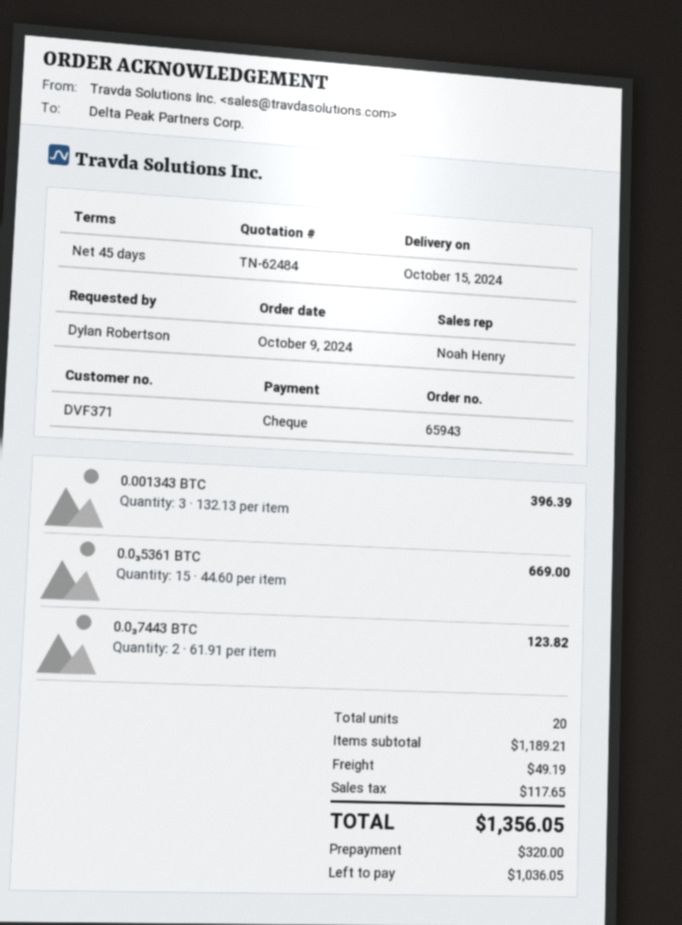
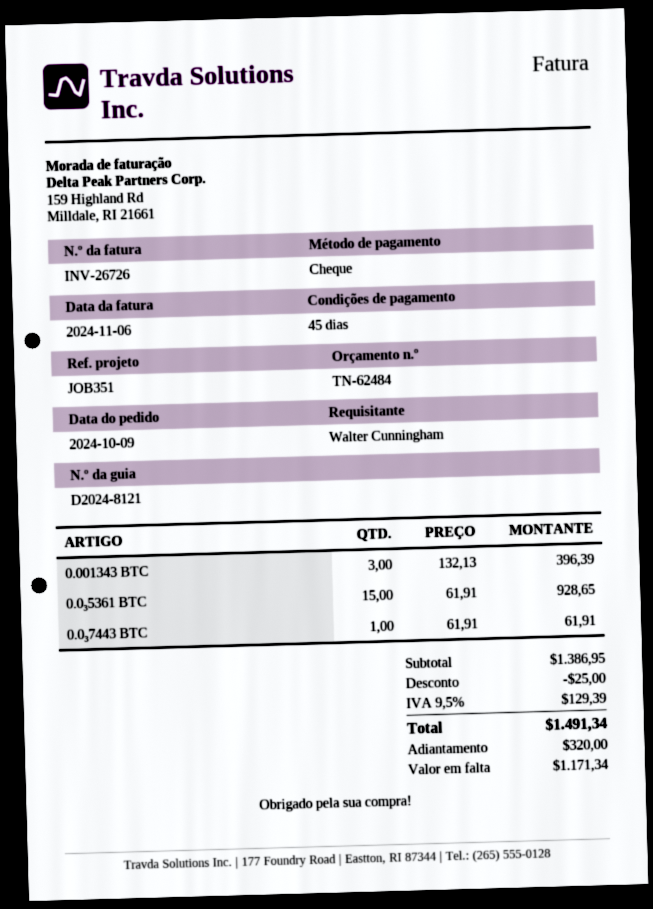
ordered by: Dylan Robertson -> Walter Cunningham
0.0₃5361 BTC: 15 x 44.60 = 669.00 -> 15 x 61.91 = 928.65
0.0₃7443 BTC: 2 x 61.91 = 123.82 -> 1 x 61.91 = 61.91
subtotal: 1189.21 -> 1386.95
discount: none -> 25.00
shipping: 49.19 -> none
tax: 117.65 -> 129.39
total: 1356.05 -> 1491.34
balance: 1036.05 -> 1171.34

